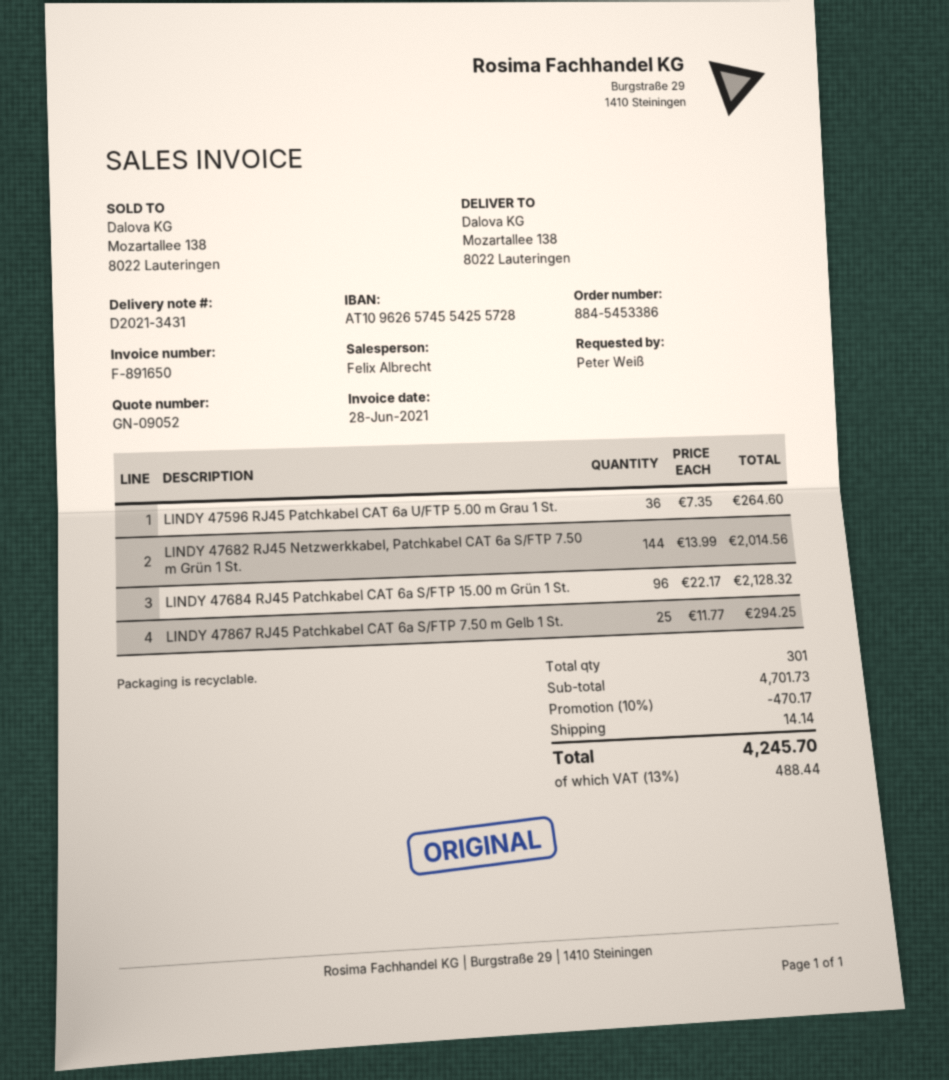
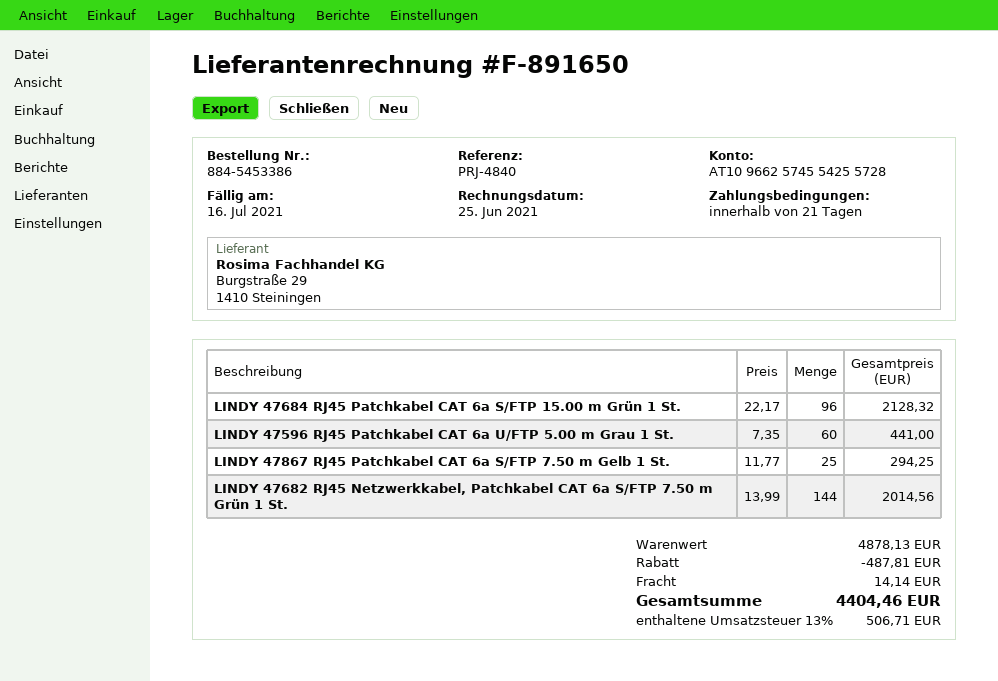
invoice date: 2021-06-28 -> 2021-06-25
bank account: AT109626574554255728 -> AT109662574554255728
LINDY 47596 RJ45 Patchkabel CAT 6a U/FTP 5.00 m Grau 1 St.: 36 x 7.35 = 264.60 -> 60 x 7.35 = 441.00
subtotal: 4701.73 -> 4878.13
discount: 470.17 -> 487.81
tax: 13% = 488.44 -> 13% = 506.71
total: 4245.70 -> 4404.46

